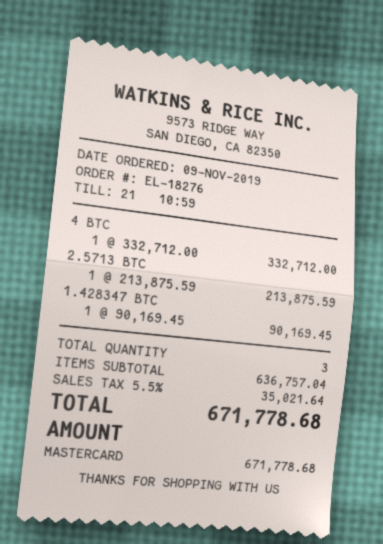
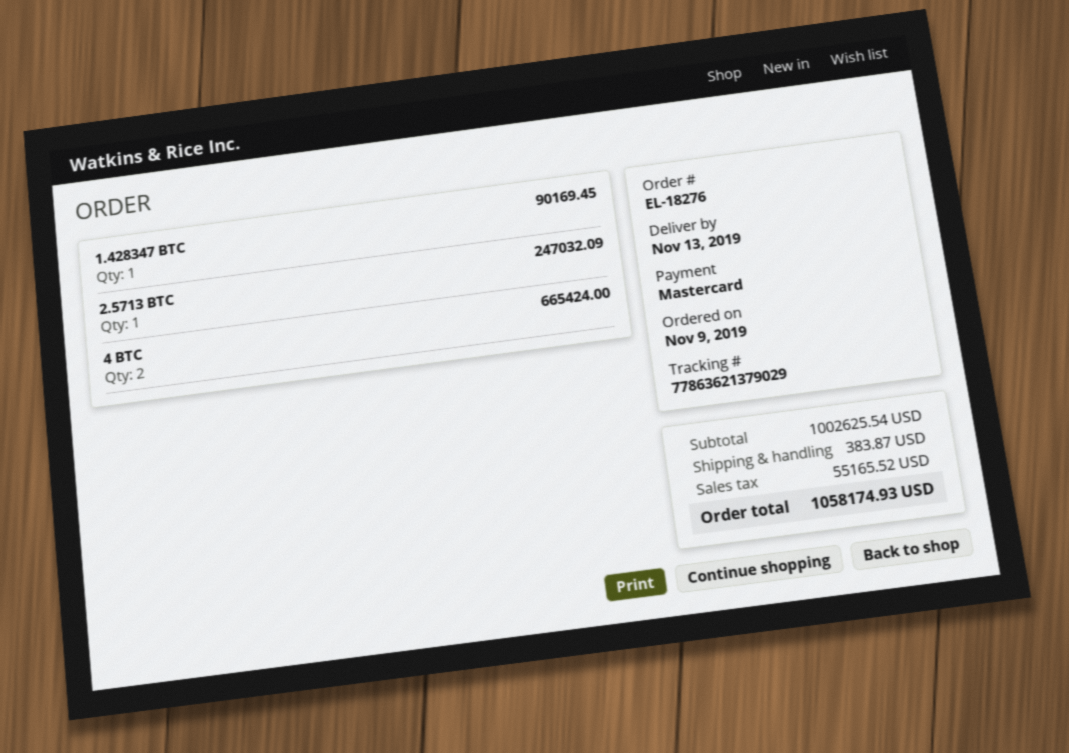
4 BTC: 1 for 332712.00 -> 2 for 665424.00
2.5713 BTC: 1 for 213875.59 -> 1 for 247032.09
subtotal: 636757.04 -> 1002625.54
shipping: none -> 383.87
tax: 35021.64 -> 55165.52
total: 671778.68 -> 1058174.93

